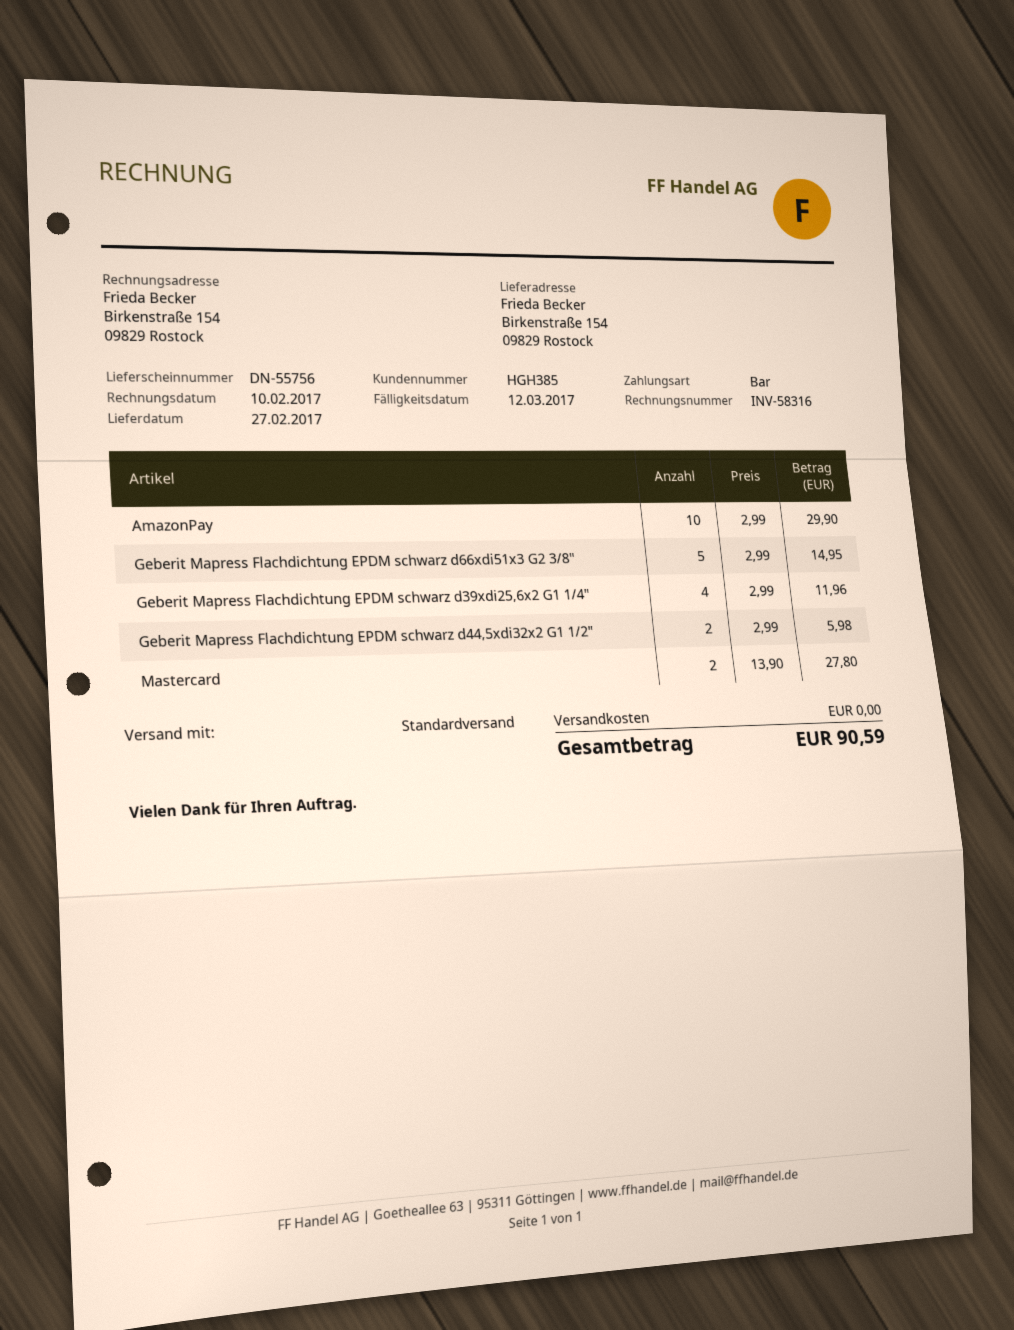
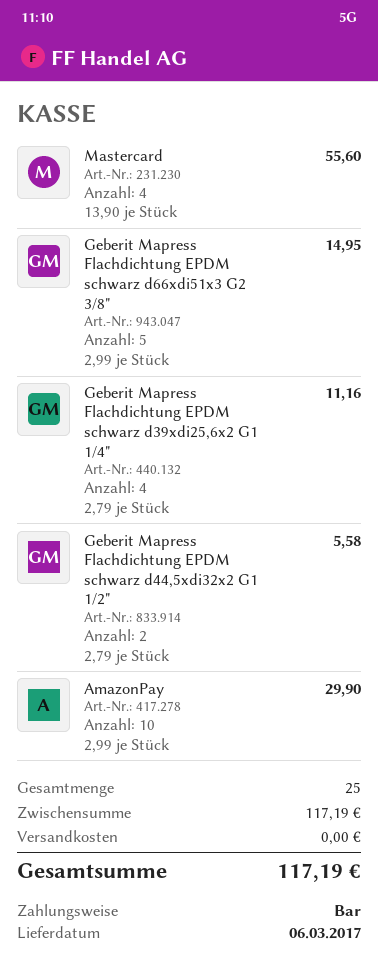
delivery date: 2017-02-27 -> 2017-03-06
Geberit Mapress Flachdichtung EPDM schwarz d39xdi25,6x2 G1 1/4": 4 x 2.99 = 11.96 -> 4 x 2.79 = 11.16
Geberit Mapress Flachdichtung EPDM schwarz d44,5xdi32x2 G1 1/2": 2 x 2.99 = 5.98 -> 2 x 2.79 = 5.58
Mastercard: 2 x 13.90 = 27.80 -> 4 x 13.90 = 55.60
total: 90.59 -> 117.19

